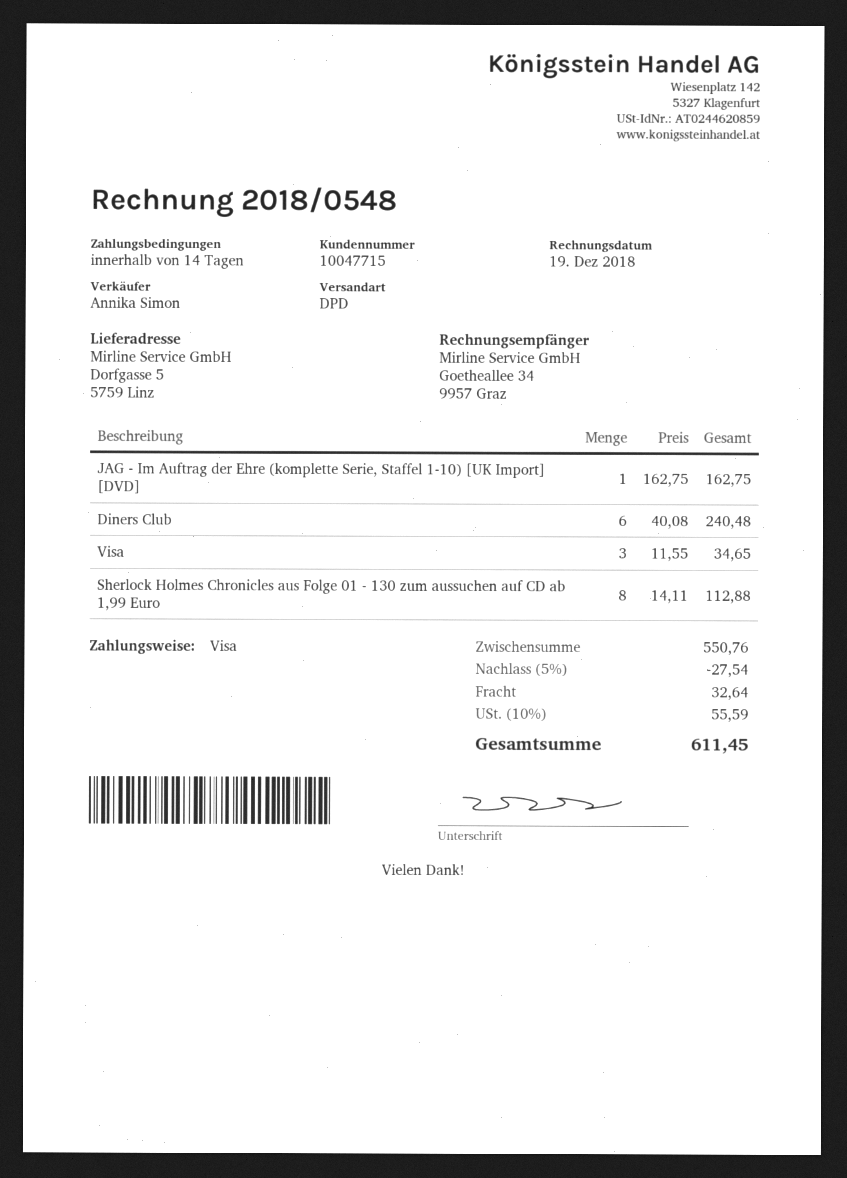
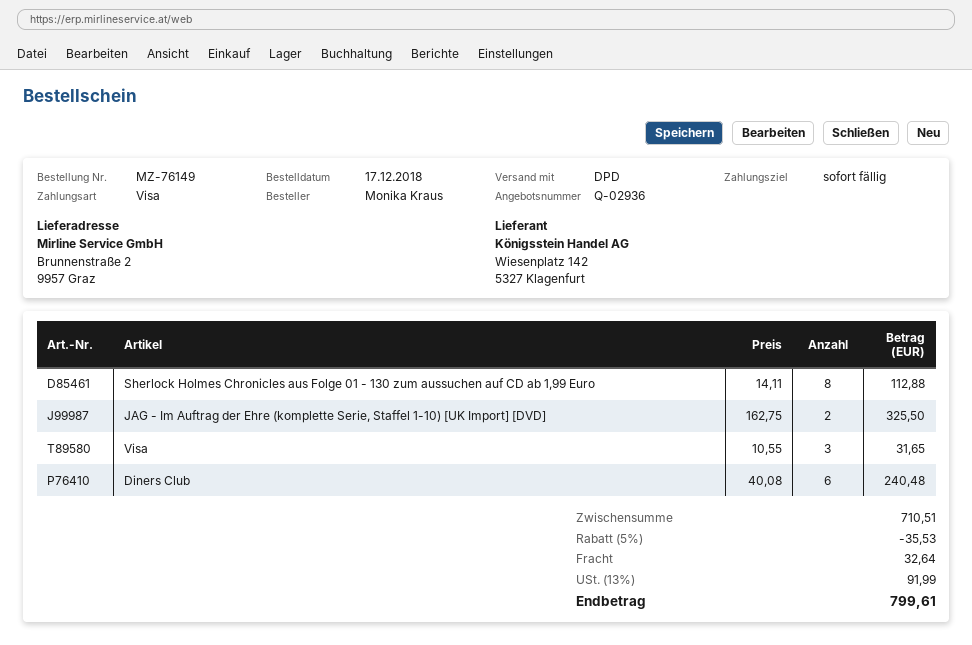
payment terms: 14 days -> on receipt
ship to: Dorfgasse 5, 5759 Linz -> Brunnenstraße 2, 9957 Graz
JAG - Im Auftrag der Ehre (komplette Serie, Staffel 1-10) [UK Import] [DVD]: 1 x 162.75 = 162.75 -> 2 x 162.75 = 325.50
Visa: 3 x 11.55 = 34.65 -> 3 x 10.55 = 31.65
subtotal: 550.76 -> 710.51
discount: 5% = 27.54 -> 5% = 35.53
tax: 10% = 55.59 -> 13% = 91.99
total: 611.45 -> 799.61

